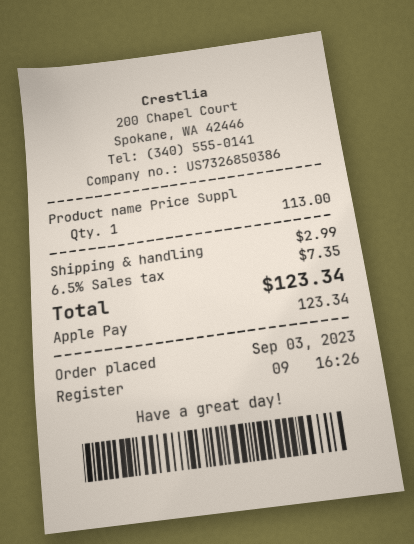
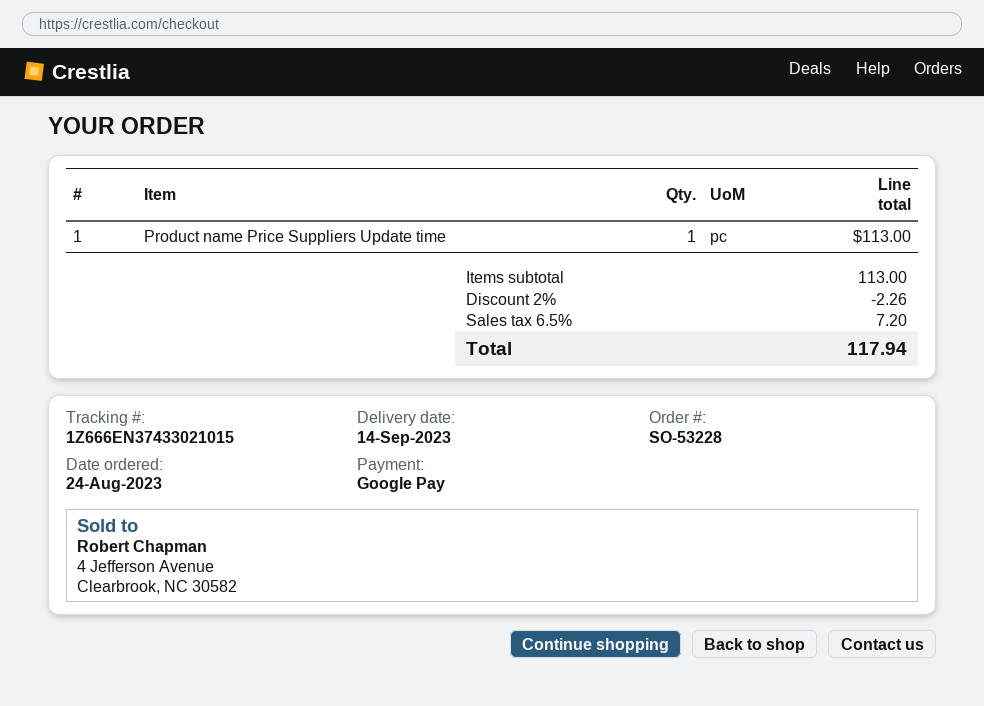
order date: 2023-09-03 -> 2023-08-24
payment method: Apple Pay -> Google Pay
discount: none -> 2% = 2.26
shipping: 2.99 -> none
tax: 6.5% = 7.35 -> 6.5% = 7.20
total: 123.34 -> 117.94

